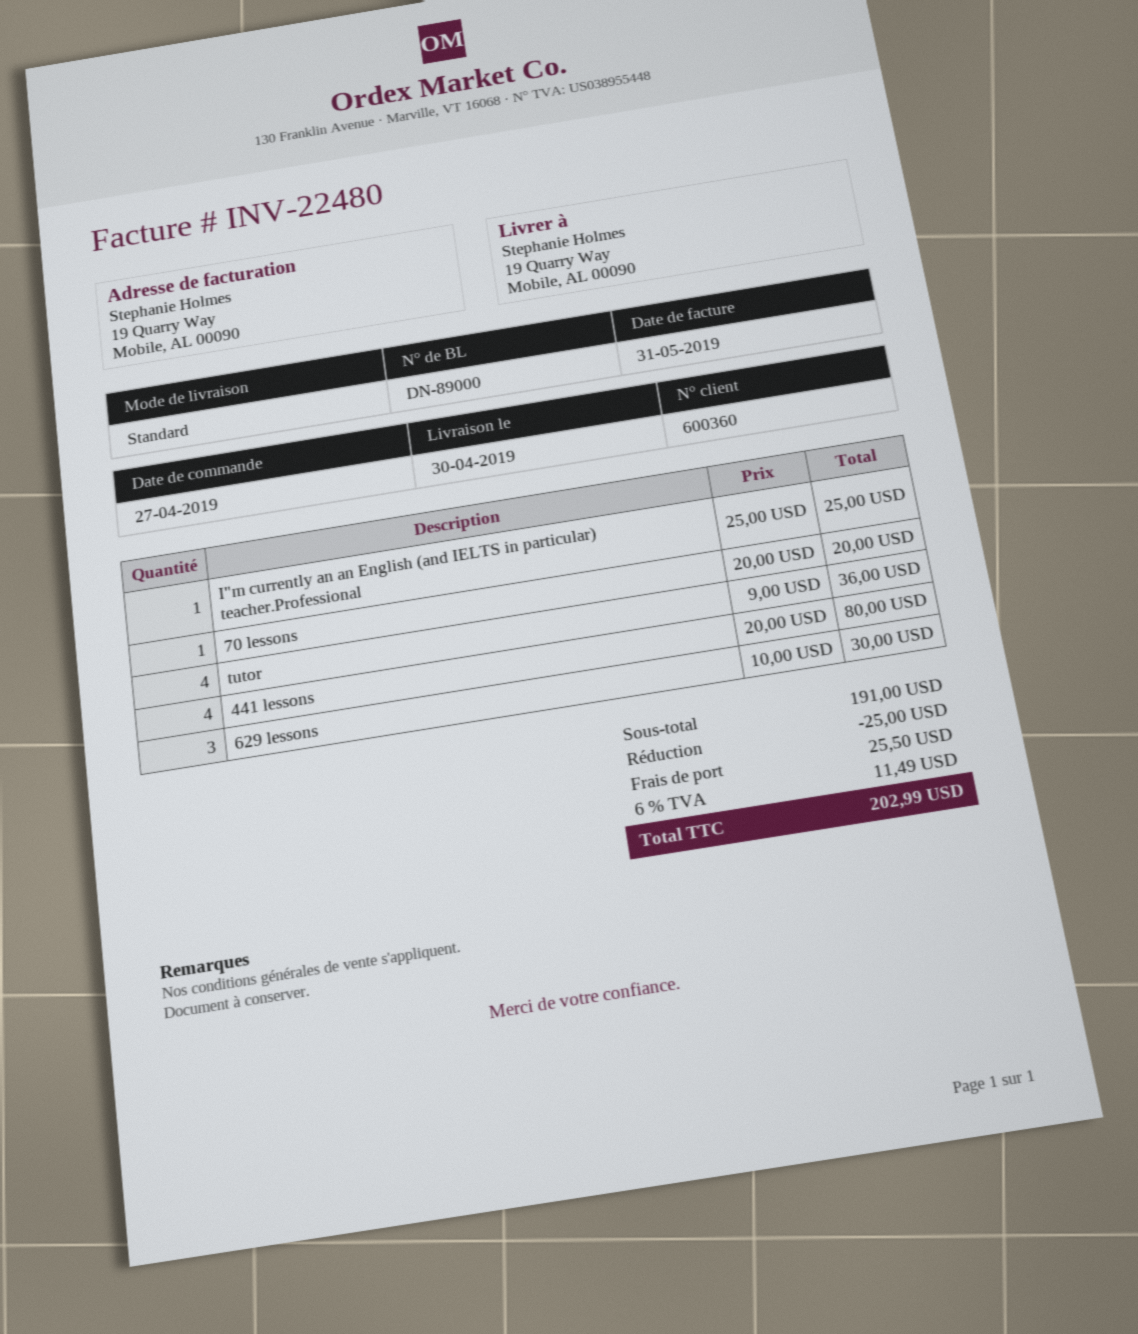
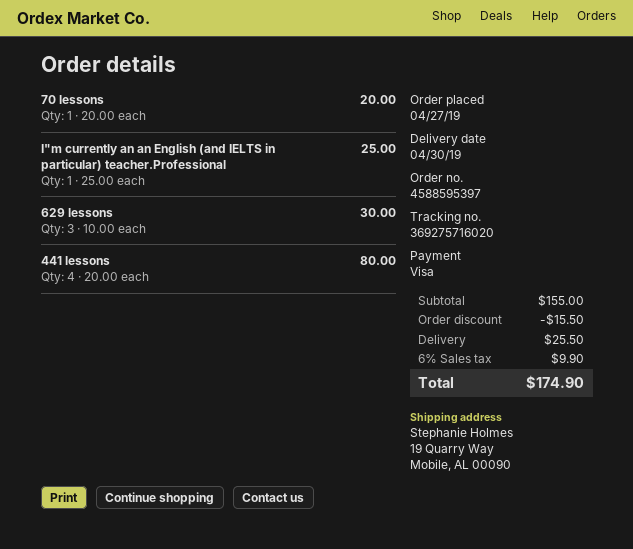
tutor: 4 x 9.00 = 36.00 -> none
subtotal: 191.00 -> 155.00
discount: 25.00 -> 15.50
tax: 6% = 11.49 -> 6% = 9.90
total: 202.99 -> 174.90

